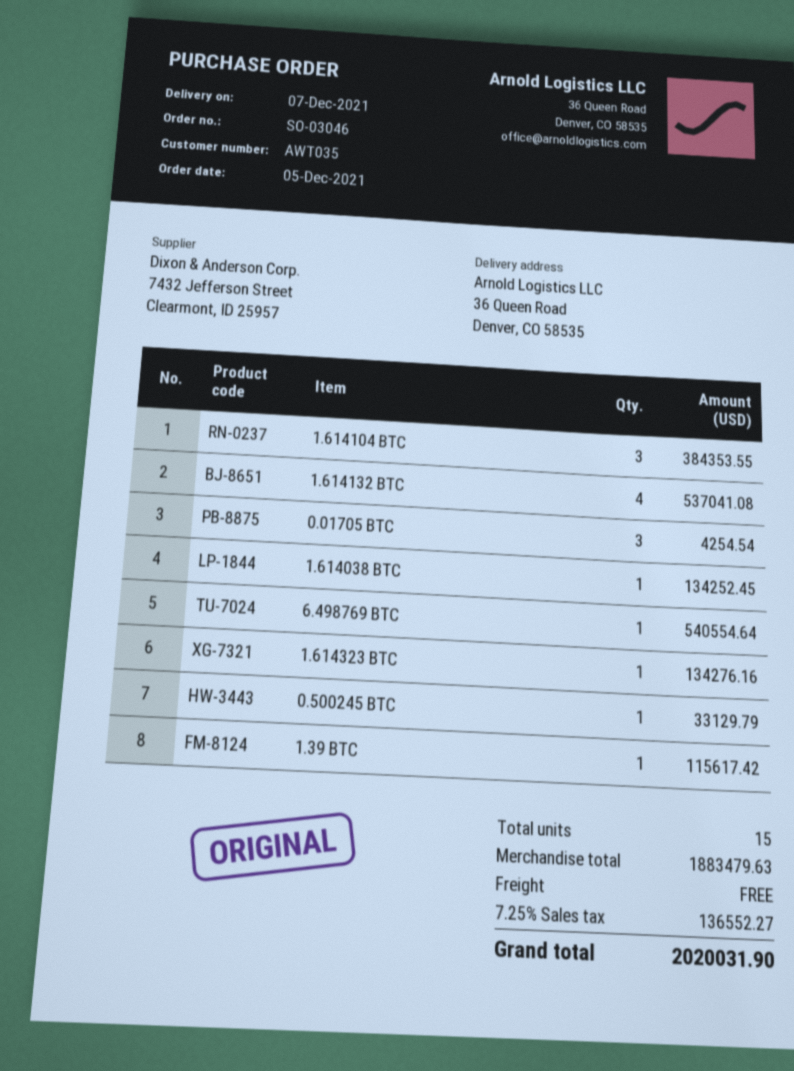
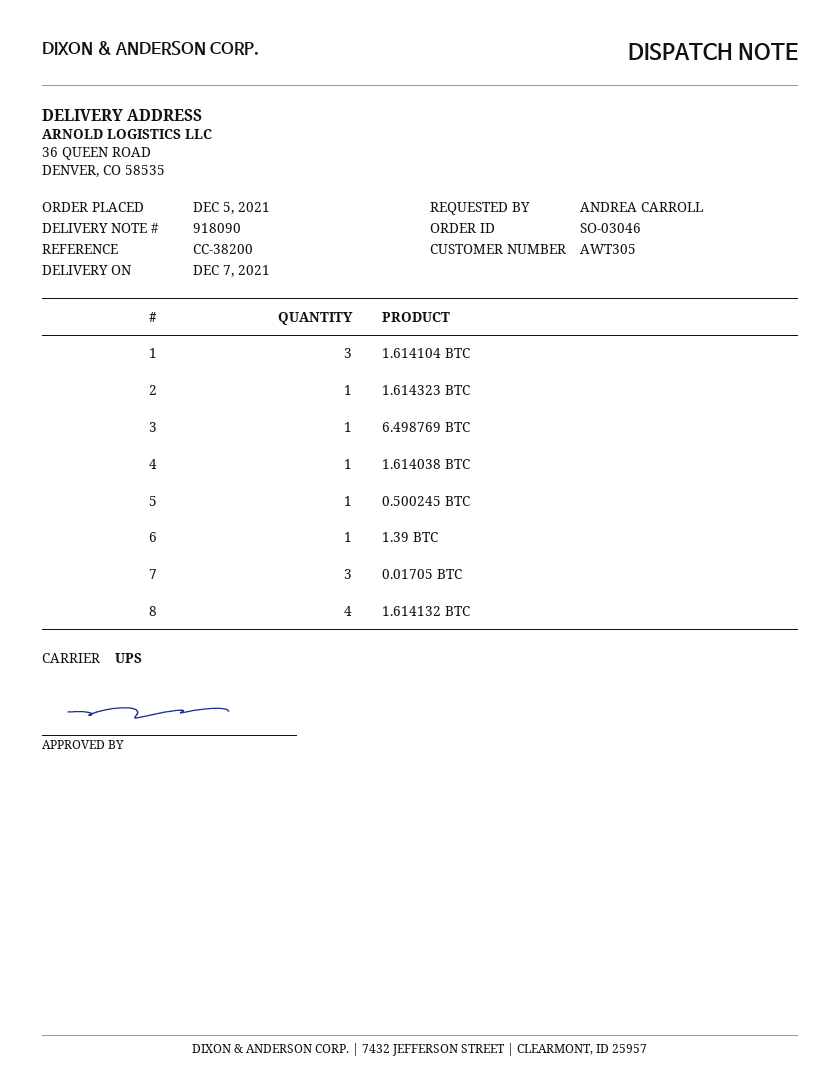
customer number: AWT035 -> AWT305

